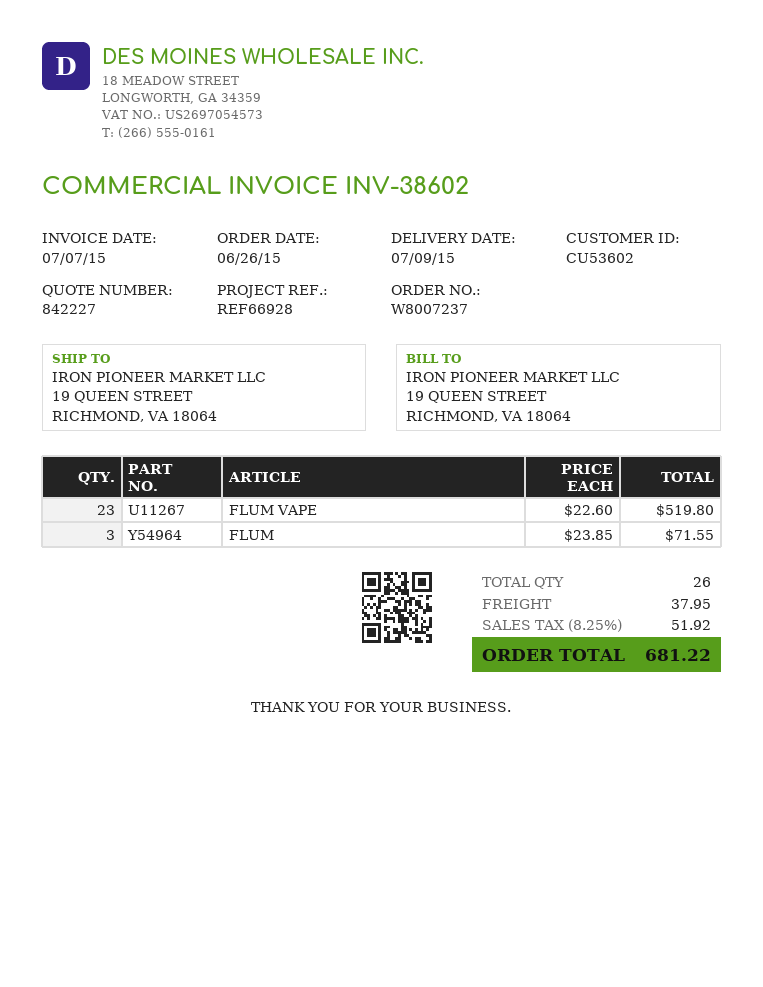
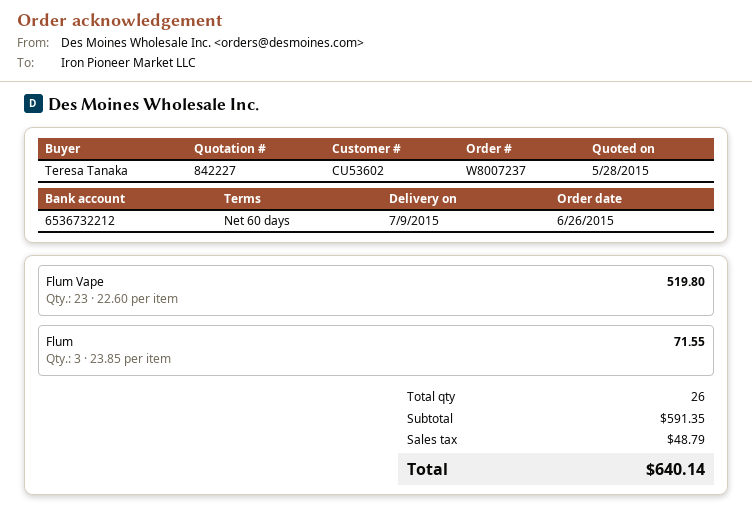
shipping: 37.95 -> none
tax: 51.92 -> 48.79
total: 681.22 -> 640.14

